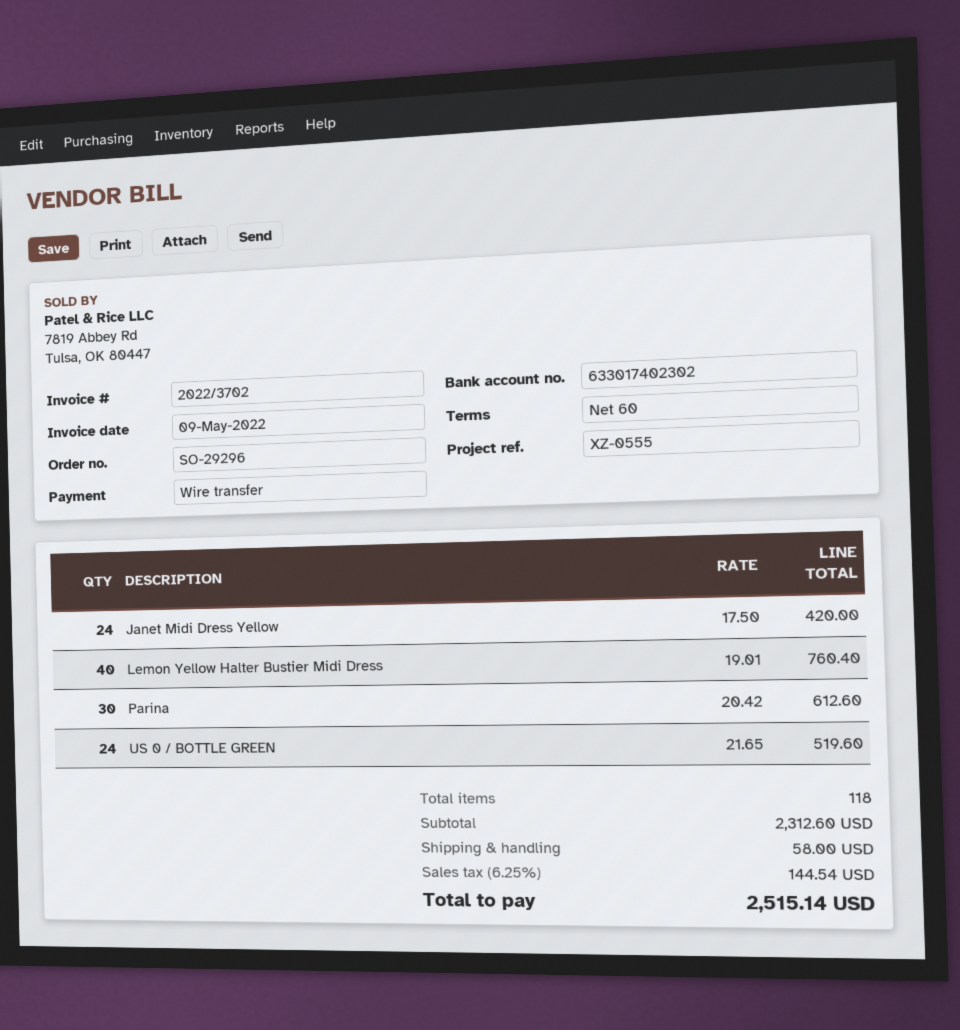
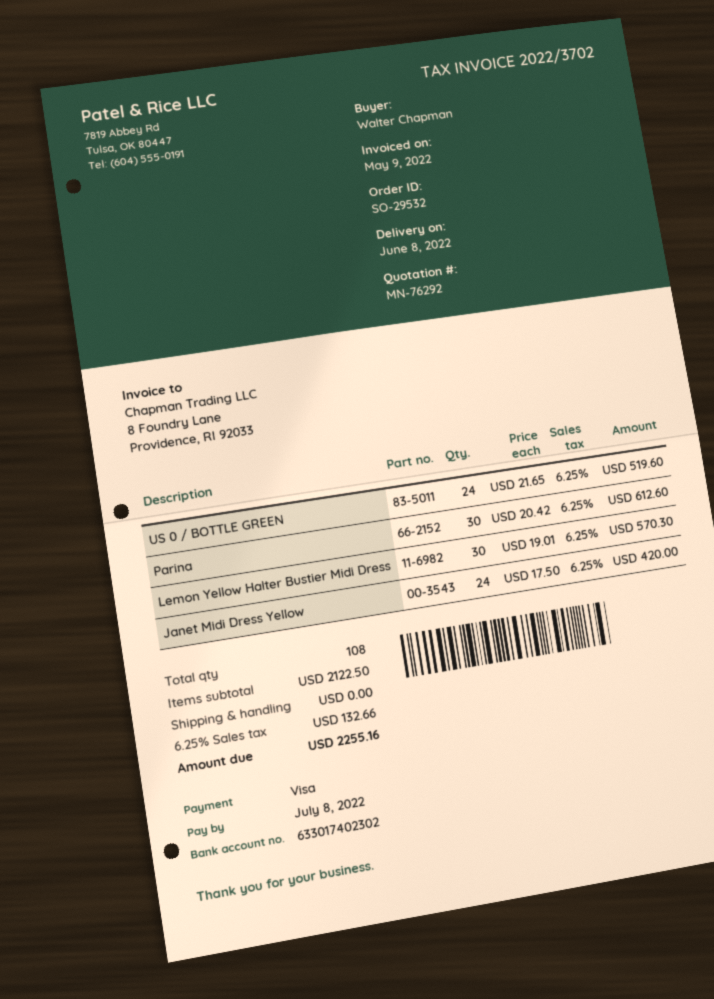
order number: SO-29296 -> SO-29532
payment method: bank transfer -> Visa
Lemon Yellow Halter Bustier Midi Dress: 40 x 19.01 = 760.40 -> 30 x 19.01 = 570.30
total quantity: 118 -> 108
subtotal: 2312.60 -> 2122.50
shipping: 58.00 -> 0.00
tax: 6.25% = 144.54 -> 6.25% = 132.66
total: 2515.14 -> 2255.16

